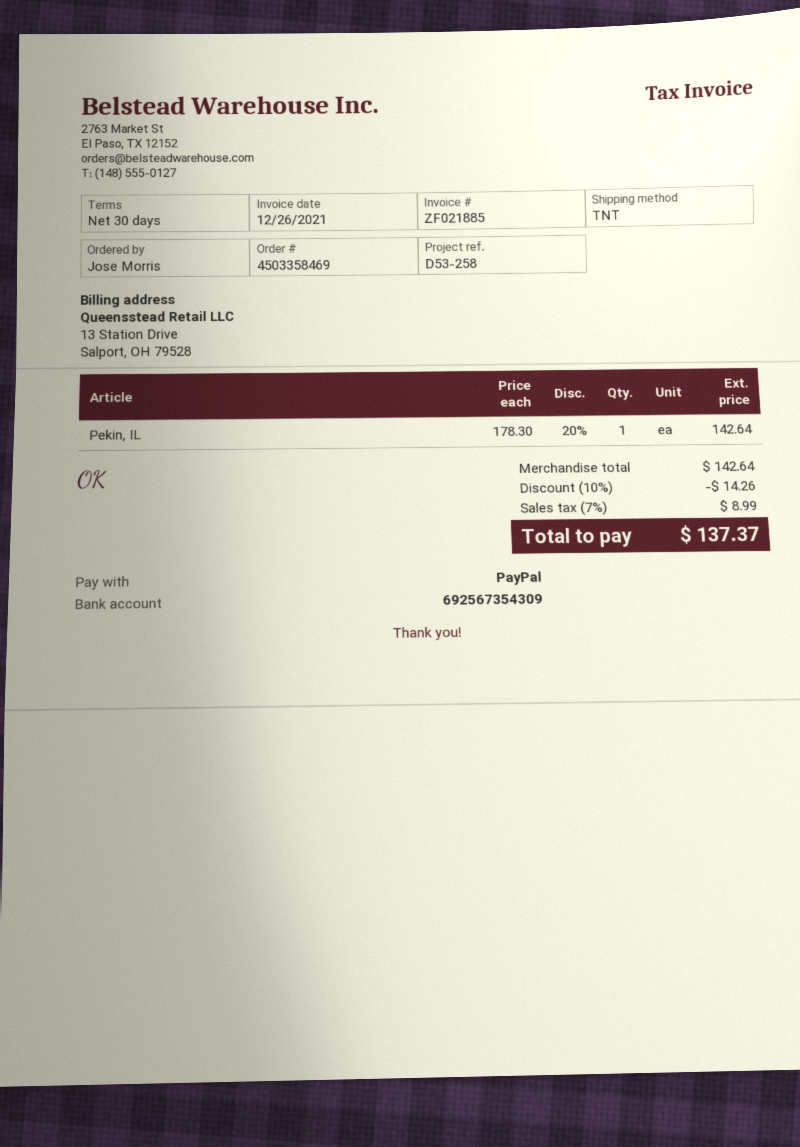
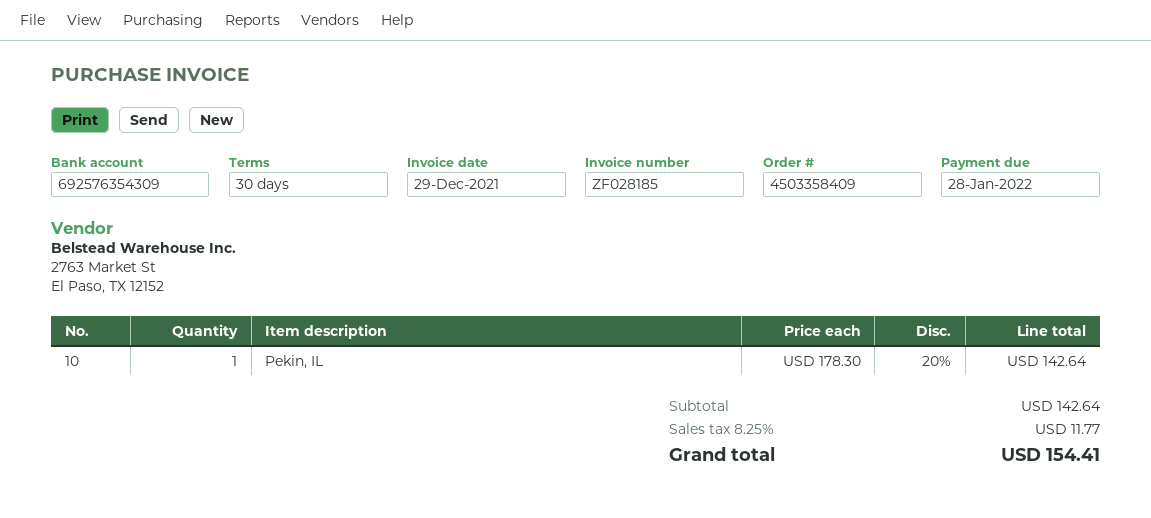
order number: 4503358469 -> 4503358409
invoice number: ZF021885 -> ZF028185
invoice date: 2021-12-26 -> 2021-12-29
bank account: 692567354309 -> 692576354309
discount: 10% = 14.26 -> none
tax: 7% = 8.99 -> 8.25% = 11.77
total: 137.37 -> 154.41

